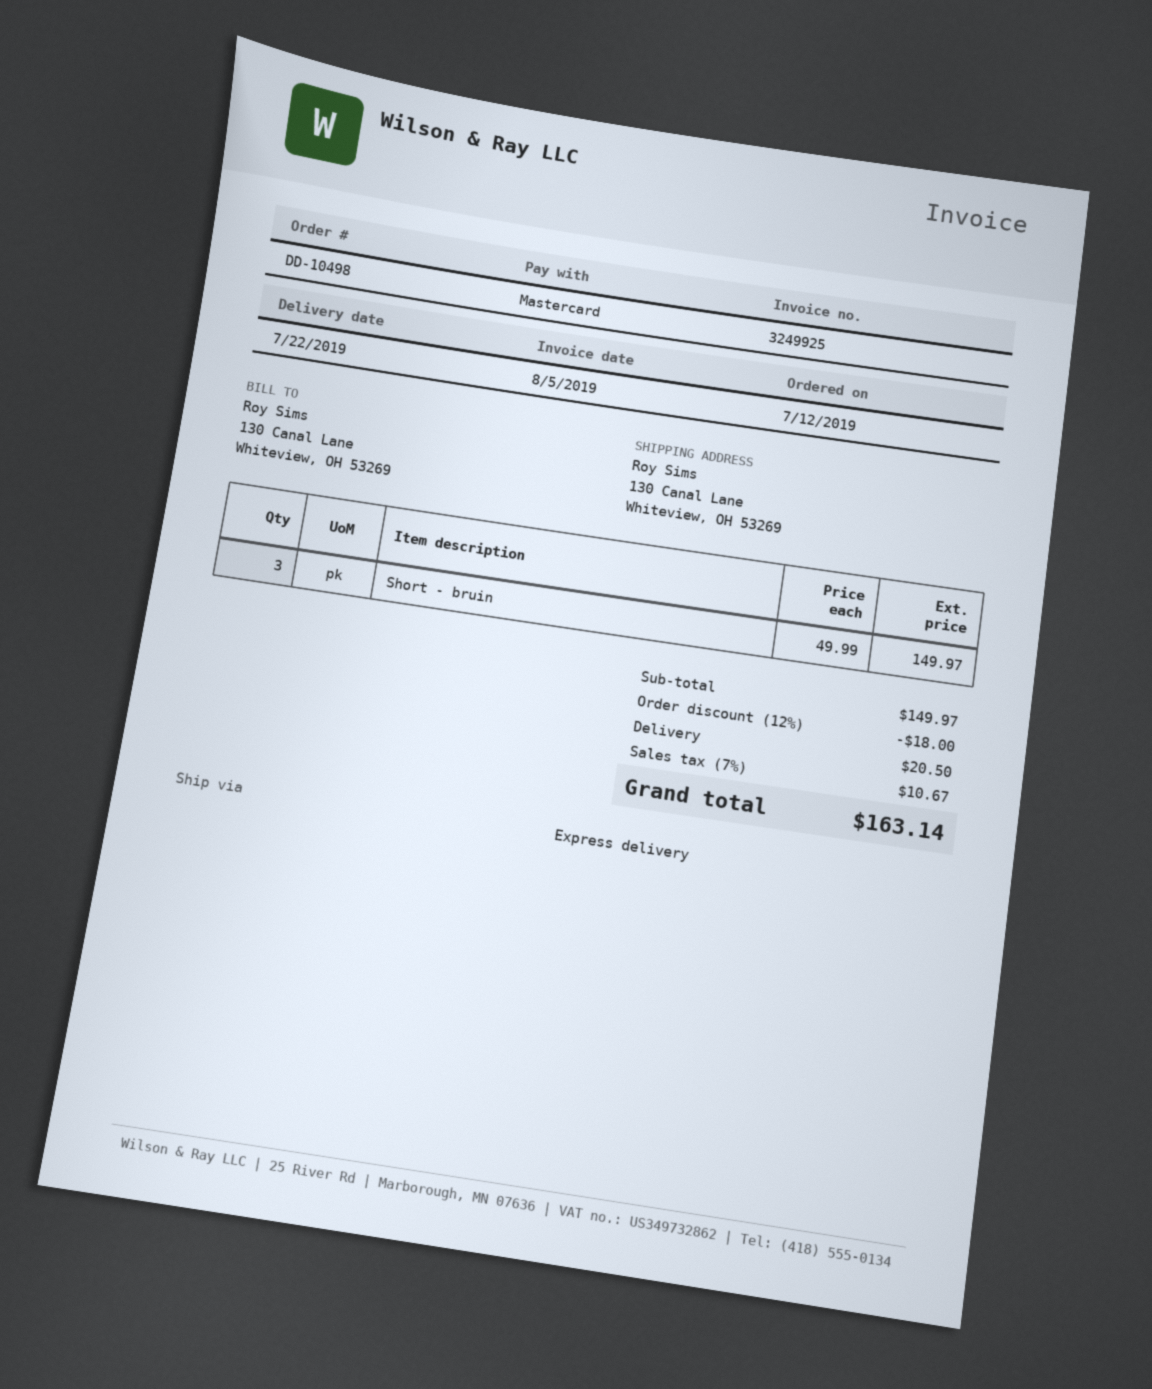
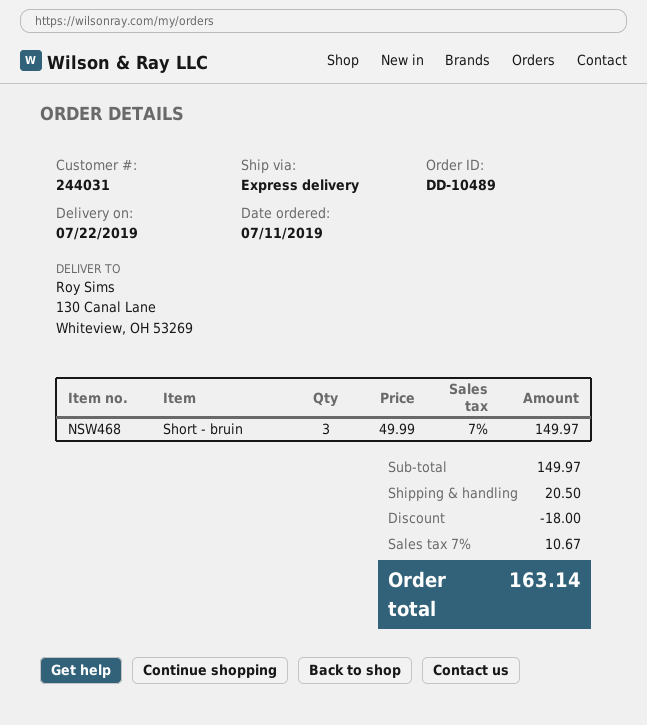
order number: DD-10498 -> DD-10489
order date: 2019-07-12 -> 2019-07-11

